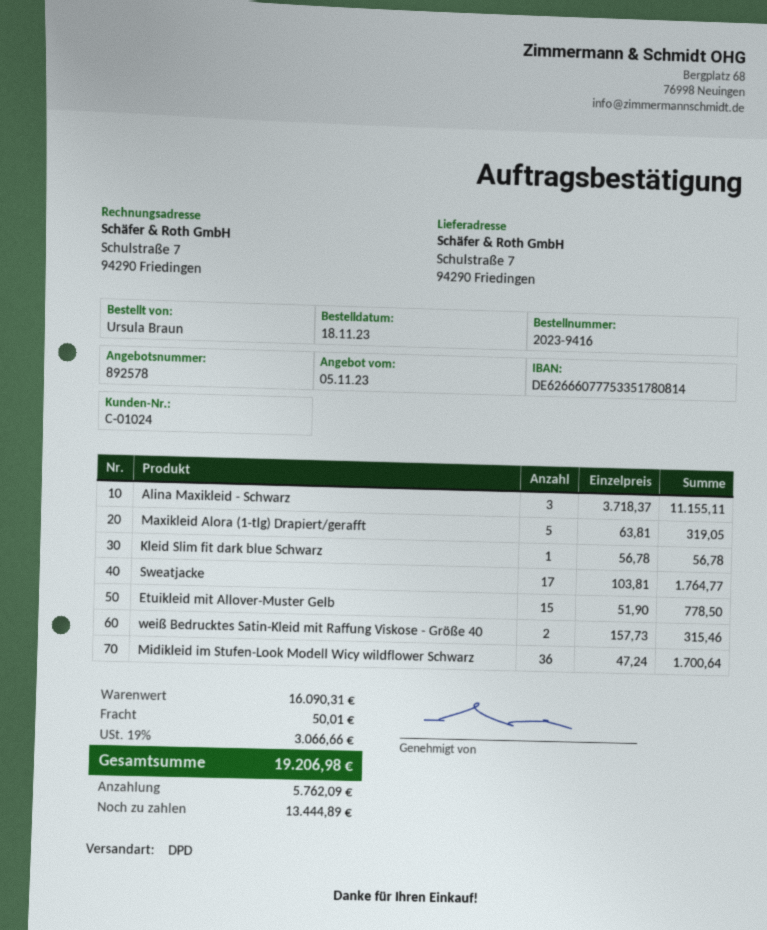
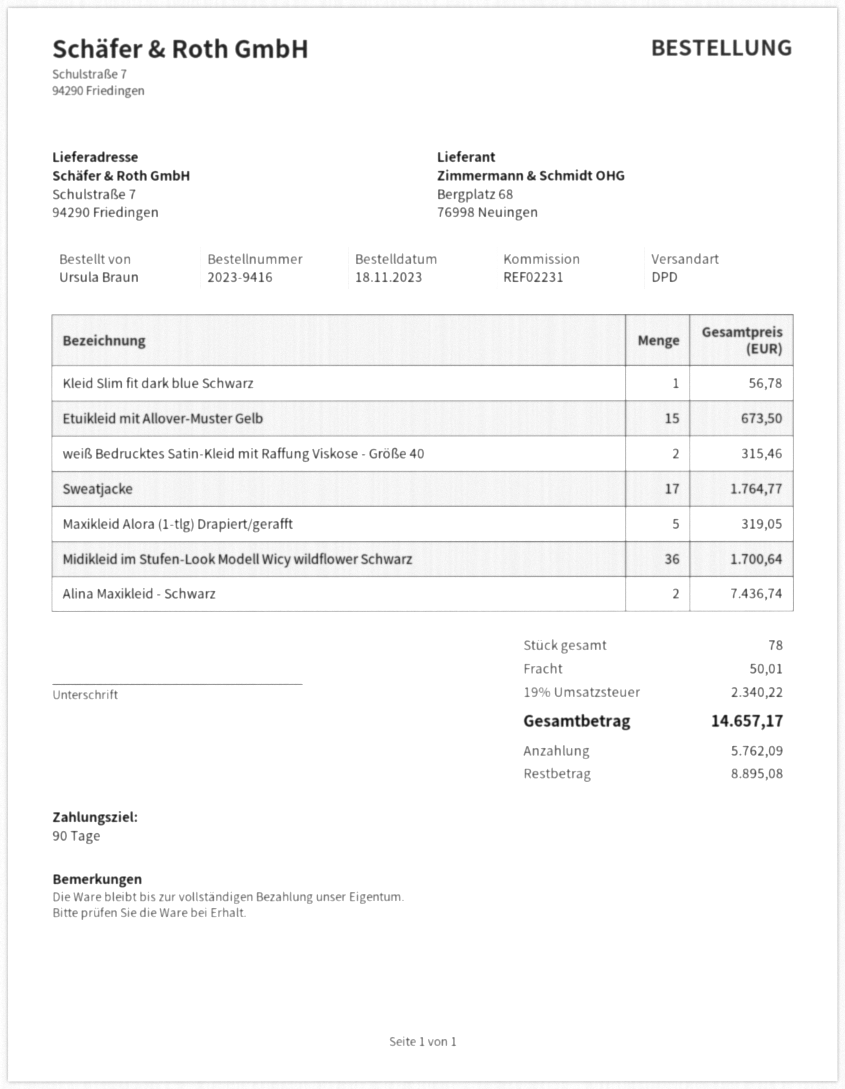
Alina Maxikleid - Schwarz: 3 for 11155.11 -> 2 for 7436.74
Etuikleid mit Allover-Muster Gelb: 15 for 778.50 -> 15 for 673.50
tax: 19% = 3066.66 -> 19% = 2340.22
total: 19206.98 -> 14657.17
balance: 13444.89 -> 8895.08

